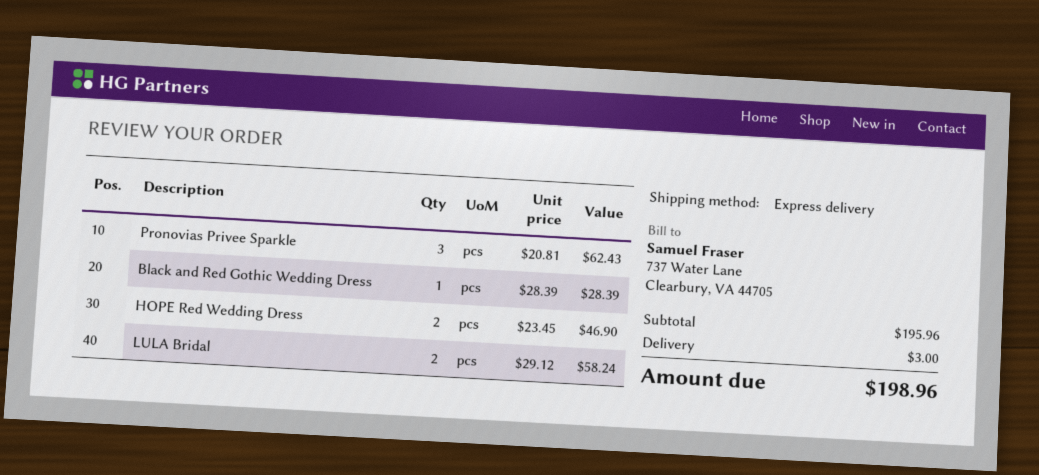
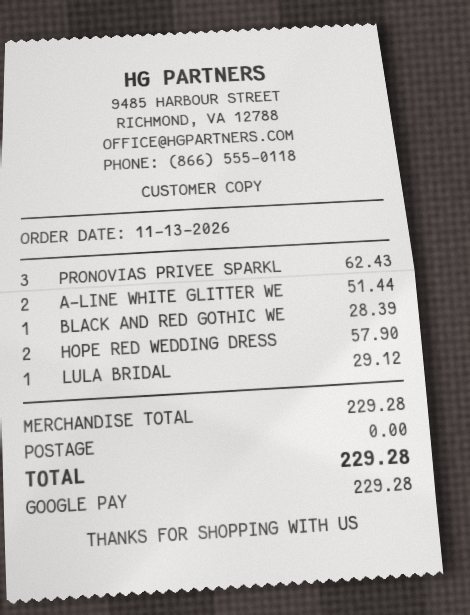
HOPE Red Wedding Dress: 2 for 46.90 -> 2 for 57.90
LULA Bridal: 2 for 58.24 -> 1 for 29.12
A-LINE WHITE GLITTER WE: none -> 2 for 51.44
subtotal: 195.96 -> 229.28
shipping: 3.00 -> 0.00
total: 198.96 -> 229.28

